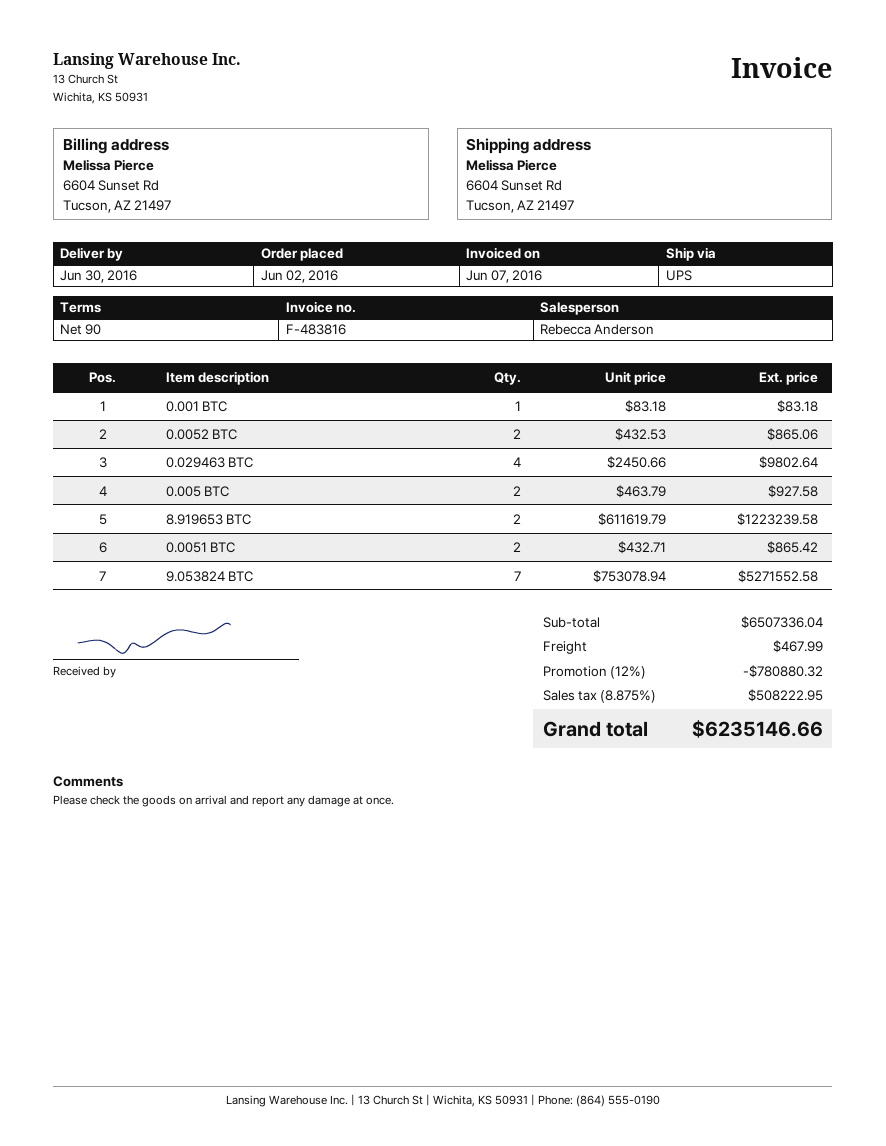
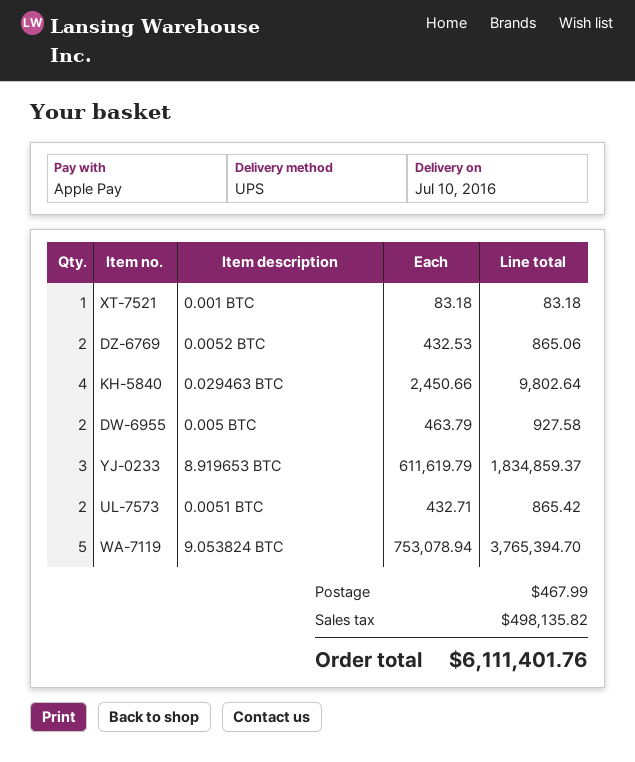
delivery date: 2016-06-30 -> 2016-07-10
8.919653 BTC: 2 x 611619.79 = 1223239.58 -> 3 x 611619.79 = 1834859.37
9.053824 BTC: 7 x 753078.94 = 5271552.58 -> 5 x 753078.94 = 3765394.70
discount: 12% = 780880.32 -> none
tax: 508222.95 -> 498135.82
total: 6235146.66 -> 6111401.76

